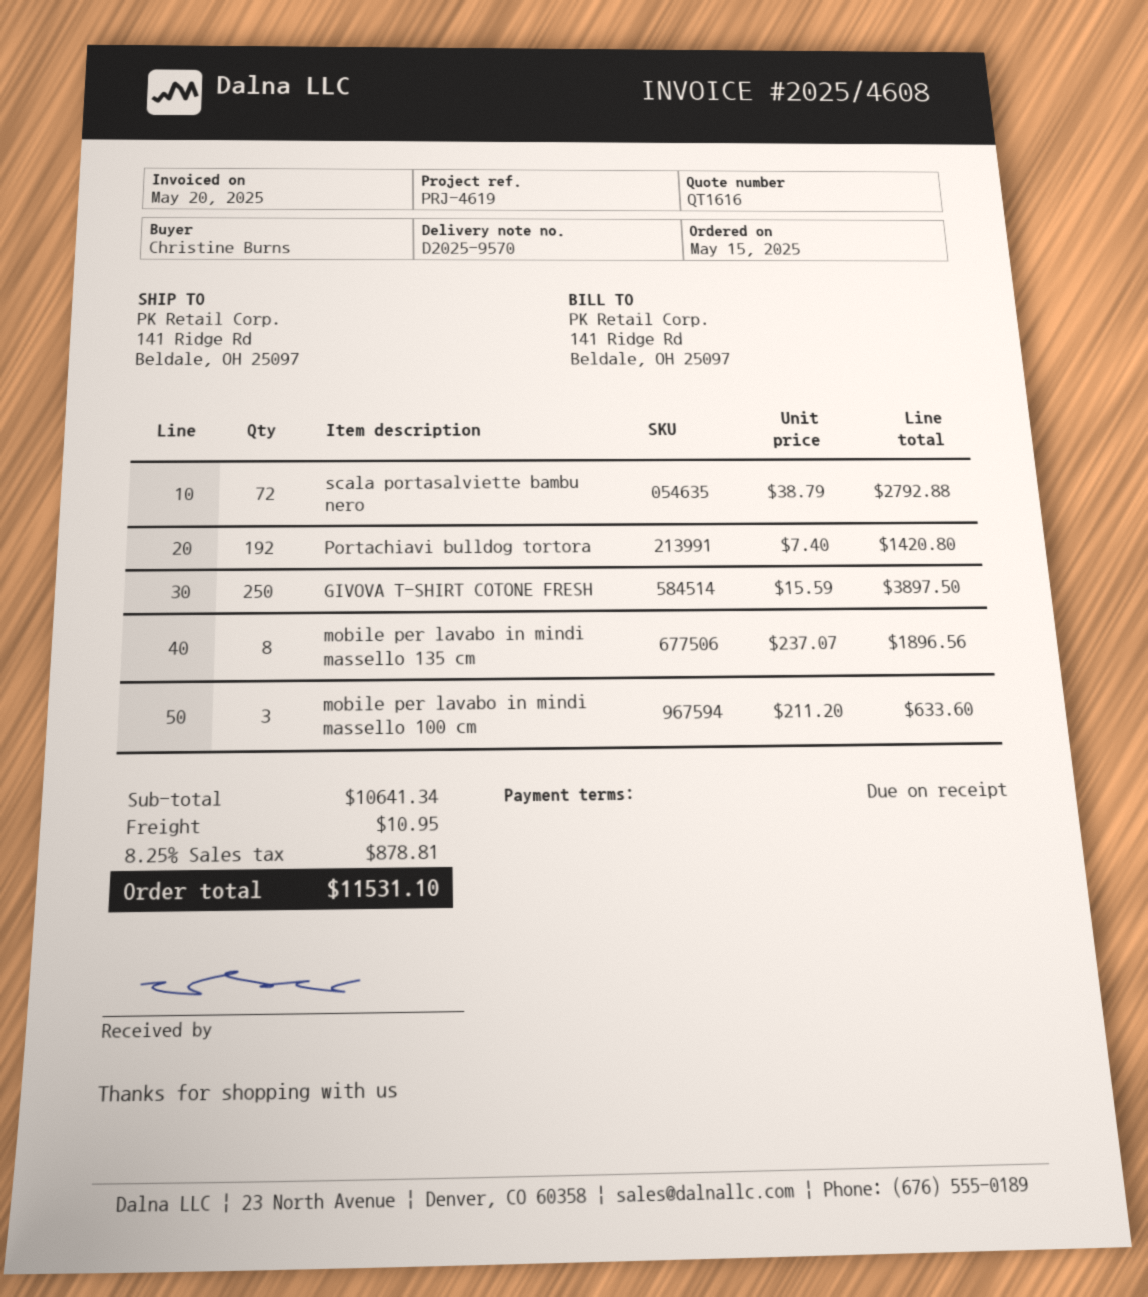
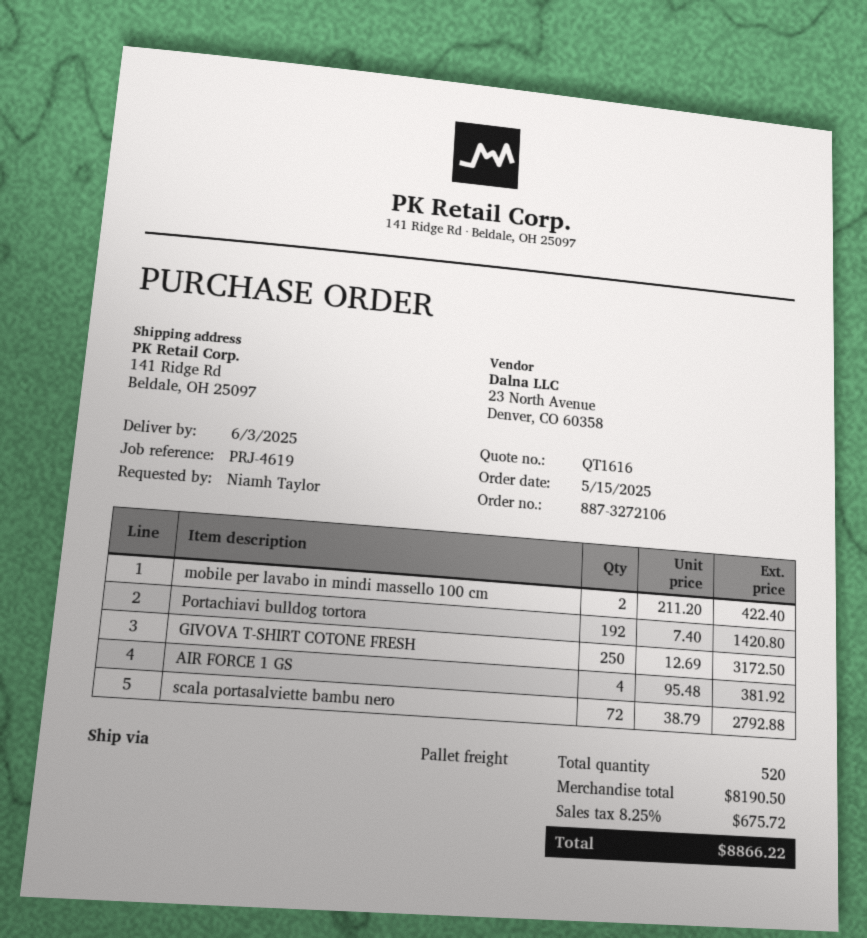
ordered by: Christine Burns -> Niamh Taylor
GIVOVA T-SHIRT COTONE FRESH: 250 x 15.59 = 3897.50 -> 250 x 12.69 = 3172.50
mobile per lavabo in mindi massello 135 cm: 8 x 237.07 = 1896.56 -> none
mobile per lavabo in mindi massello 100 cm: 3 x 211.20 = 633.60 -> 2 x 211.20 = 422.40
AIR FORCE 1 GS: none -> 4 x 95.48 = 381.92
subtotal: 10641.34 -> 8190.50
shipping: 10.95 -> none
tax: 8.25% = 878.81 -> 8.25% = 675.72
total: 11531.10 -> 8866.22

